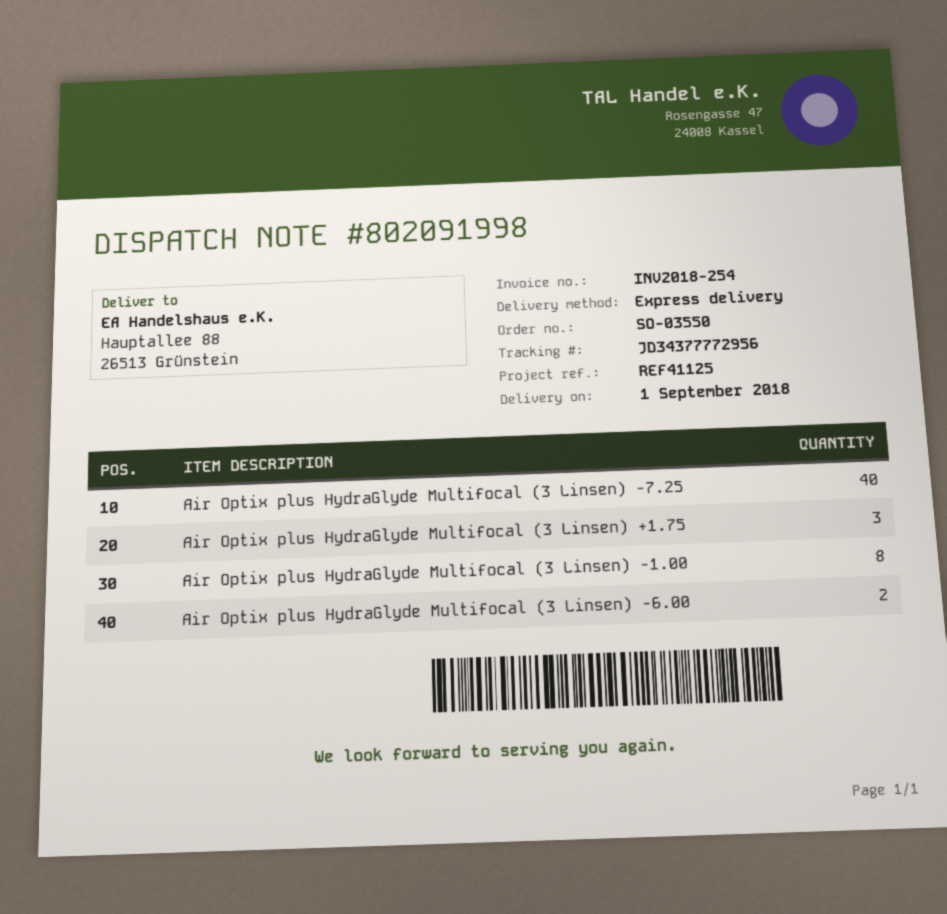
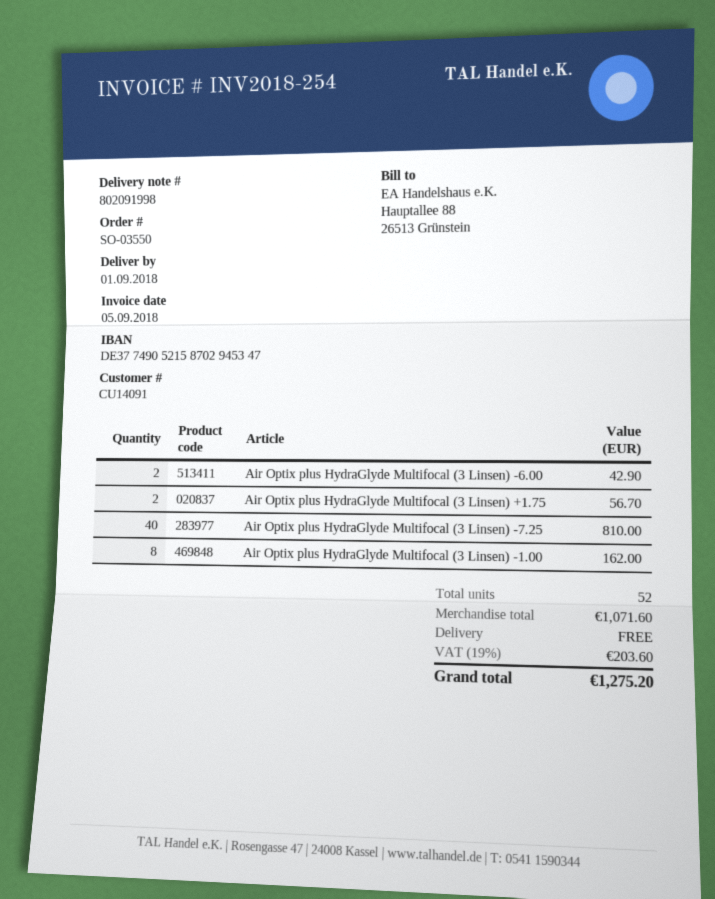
Air Optix plus HydraGlyde Multifocal (3 Linsen) +1.75: 3 -> 2

